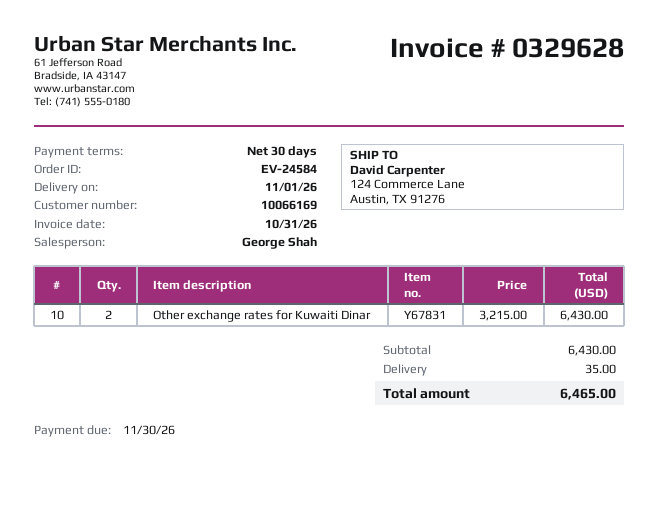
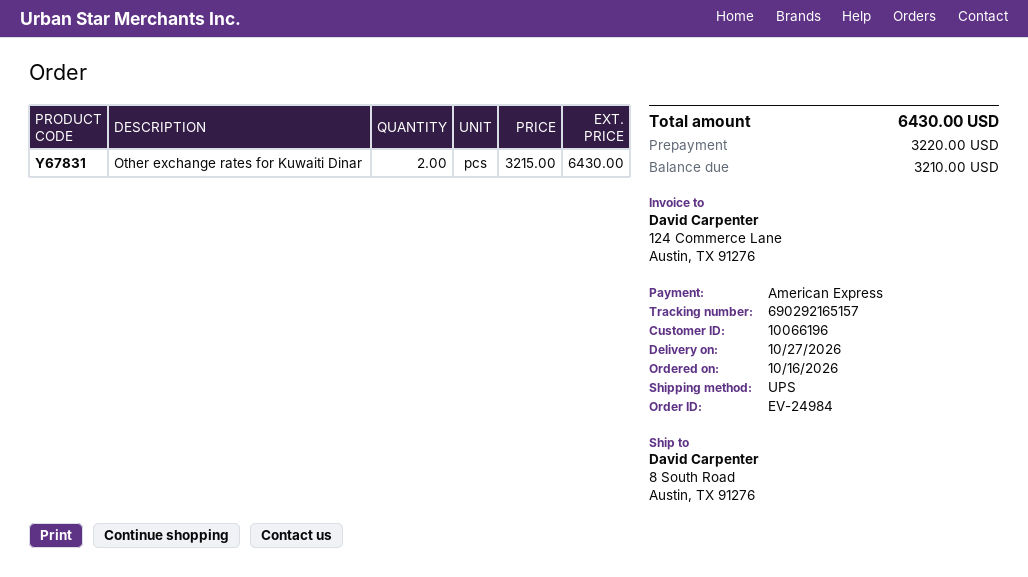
order number: EV-24584 -> EV-24984
delivery date: 2026-11-01 -> 2026-10-27
customer number: 10066169 -> 10066196
ship to: 124 Commerce Lane, Austin, TX 91276 -> 8 South Road, Austin, TX 91276
shipping: 35.00 -> none
total: 6465.00 -> 6430.00

